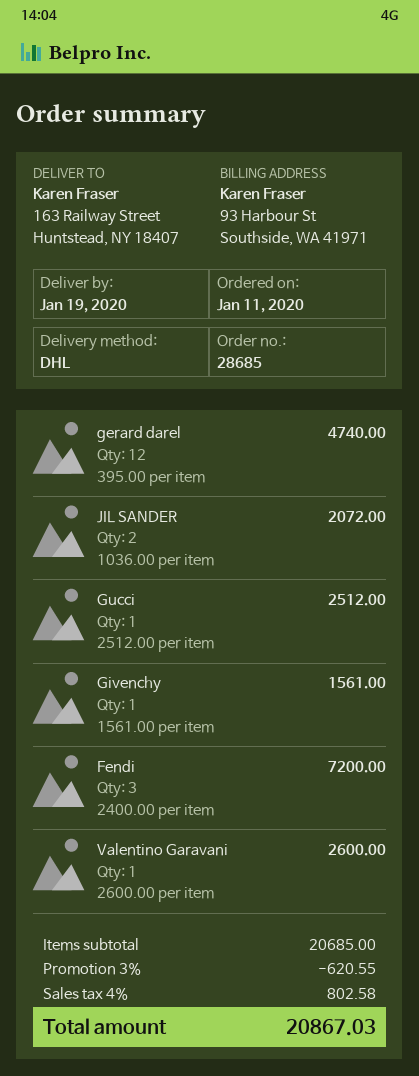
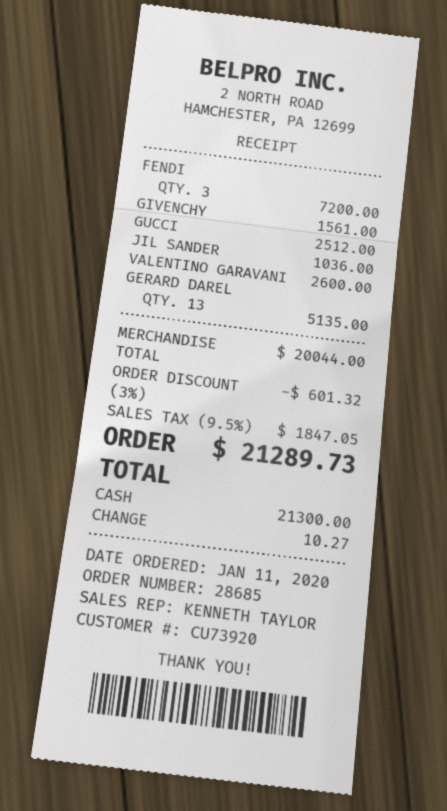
gerard darel: 12 for 4740.00 -> 13 for 5135.00
JIL SANDER: 2 for 2072.00 -> 1 for 1036.00
subtotal: 20685.00 -> 20044.00
discount: 3% = 620.55 -> 3% = 601.32
tax: 4% = 802.58 -> 9.5% = 1847.05
total: 20867.03 -> 21289.73

